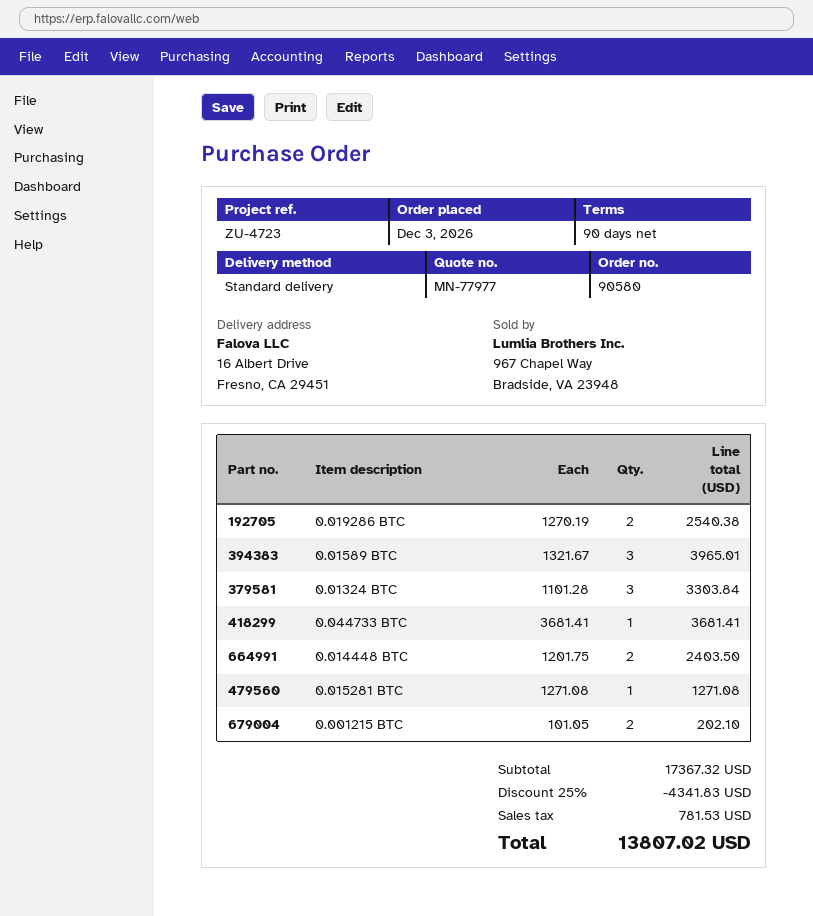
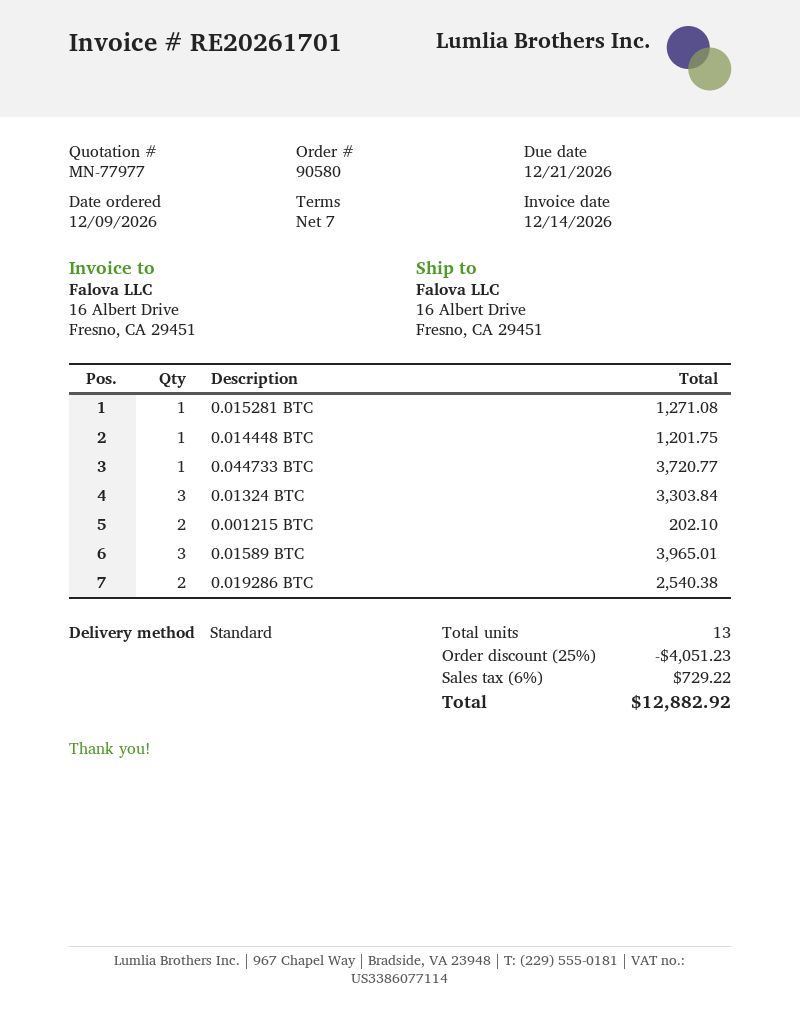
order date: 2026-12-03 -> 2026-12-09
payment terms: 90 days -> 7 days
0.044733 BTC: 1 for 3681.41 -> 1 for 3720.77
0.014448 BTC: 2 for 2403.50 -> 1 for 1201.75
discount: 25% = 4341.83 -> 25% = 4051.23
tax: 781.53 -> 729.22
total: 13807.02 -> 12882.92

